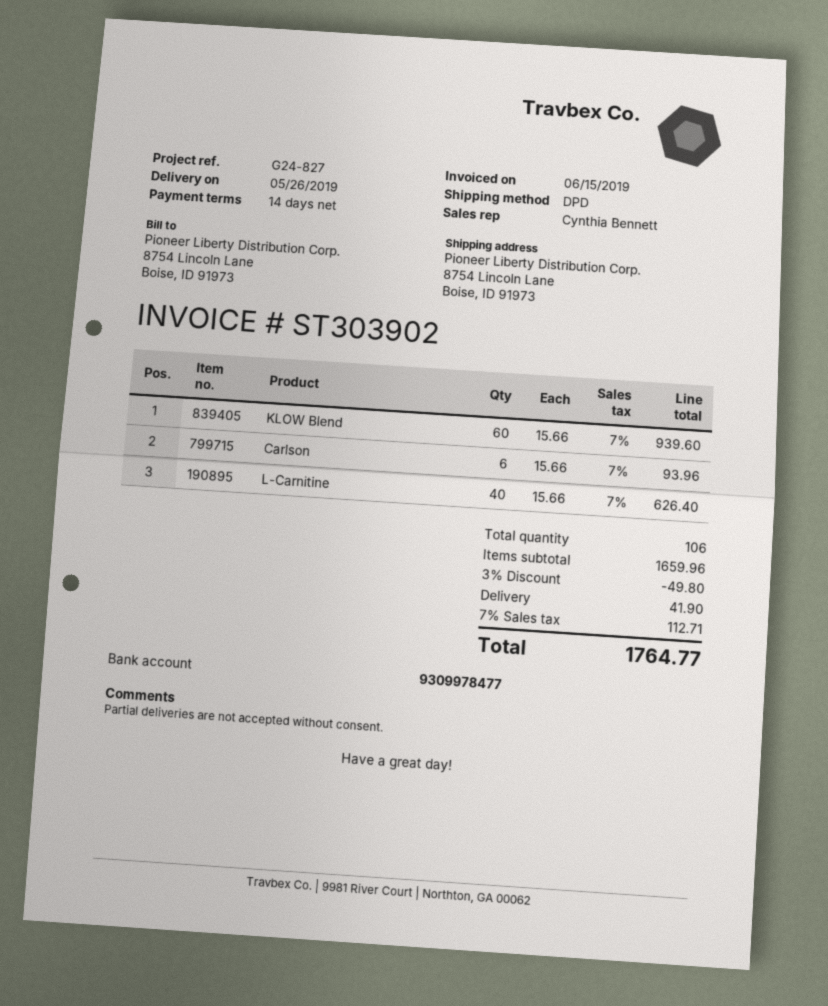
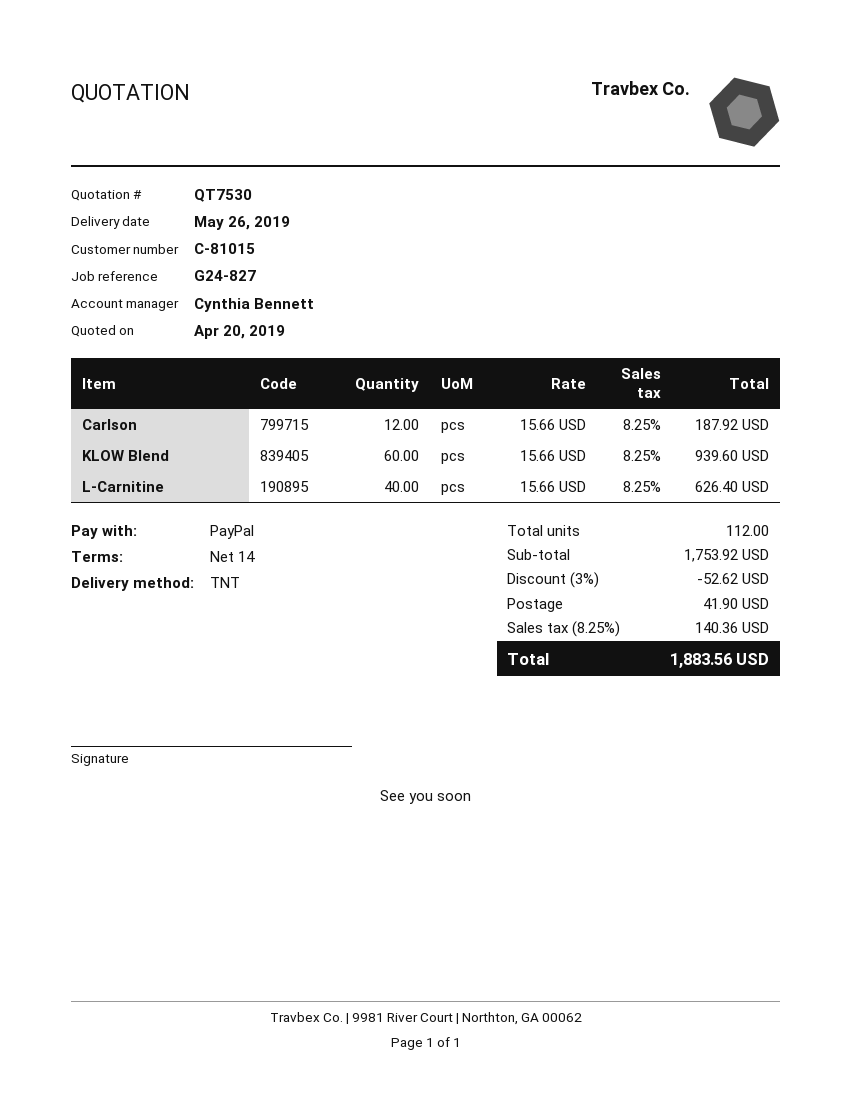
shipping method: DPD -> TNT
Carlson: 6 x 15.66 = 93.96 -> 12 x 15.66 = 187.92
total quantity: 106 -> 112
subtotal: 1659.96 -> 1753.92
discount: 3% = 49.80 -> 3% = 52.62
tax: 7% = 112.71 -> 8.25% = 140.36
total: 1764.77 -> 1883.56

